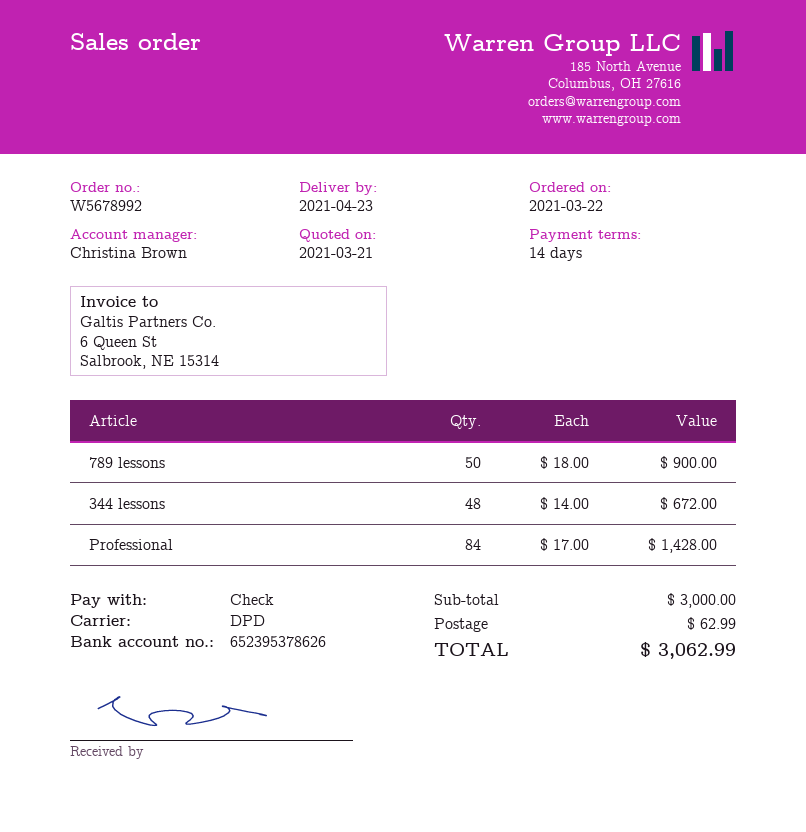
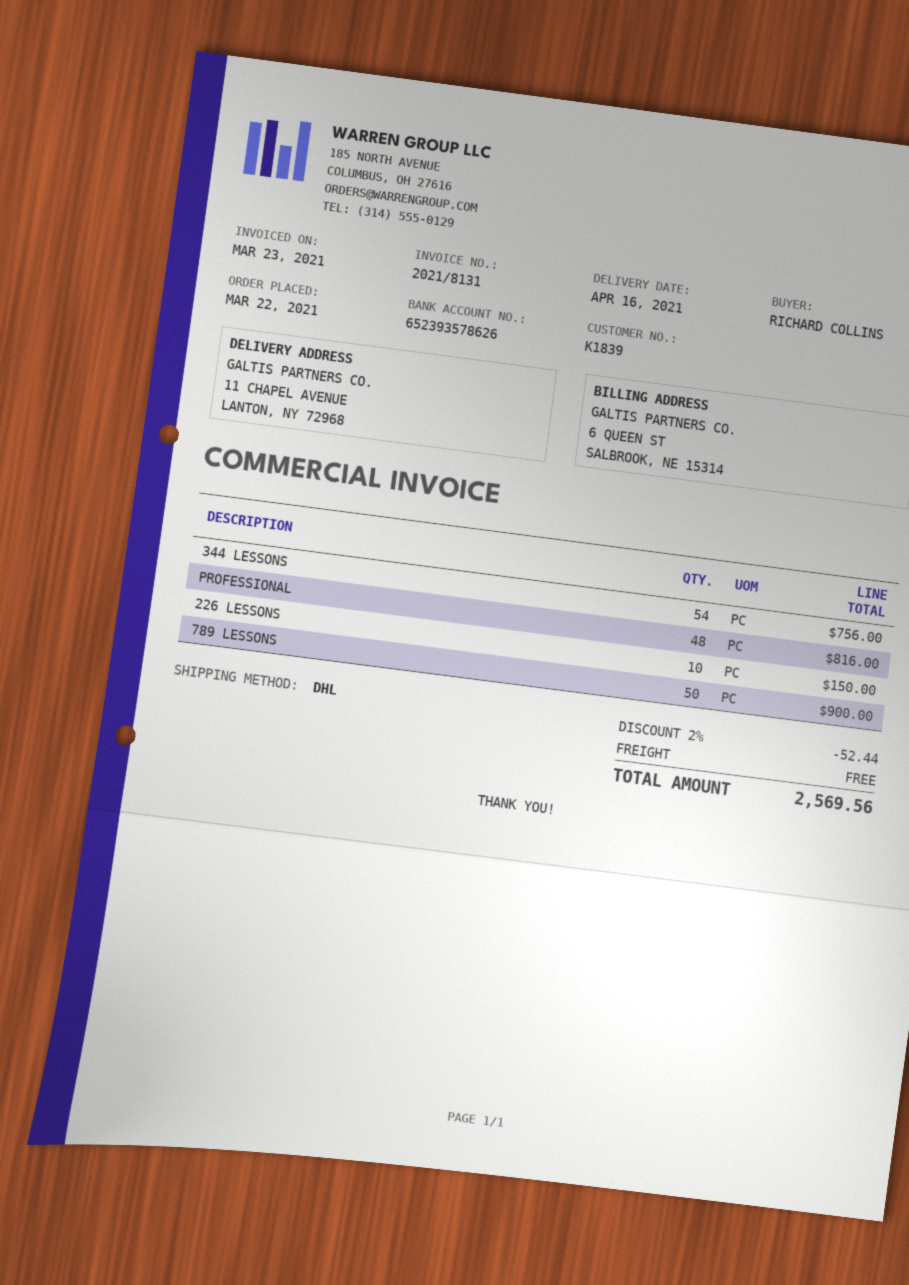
delivery date: 2021-04-23 -> 2021-04-16
bank account: 652395378626 -> 652393578626
shipping method: DPD -> DHL
344 lessons: 48 for 672.00 -> 54 for 756.00
Professional: 84 for 1428.00 -> 48 for 816.00
226 LESSONS: none -> 10 for 150.00
discount: none -> 2% = 52.44
shipping: 62.99 -> 0.00
total: 3062.99 -> 2569.56

